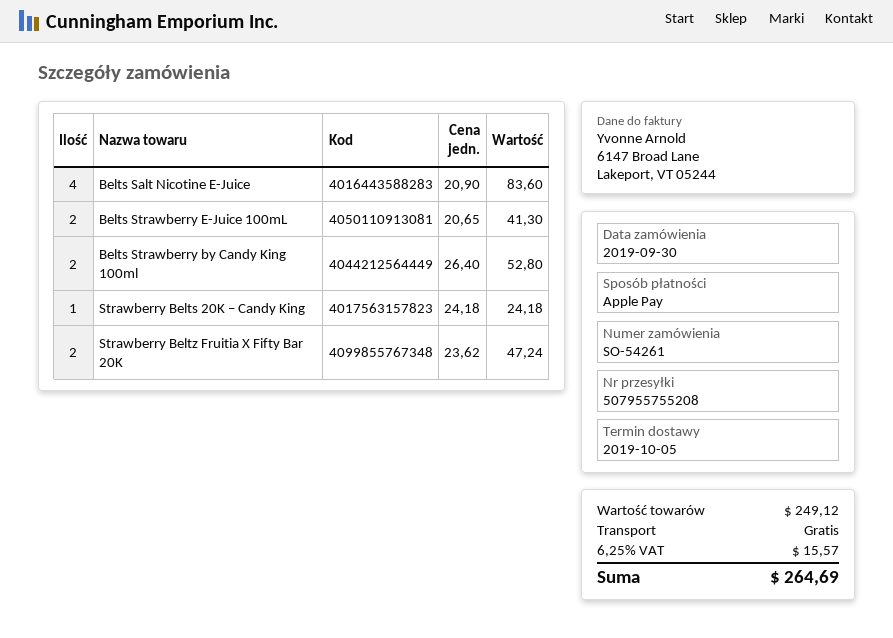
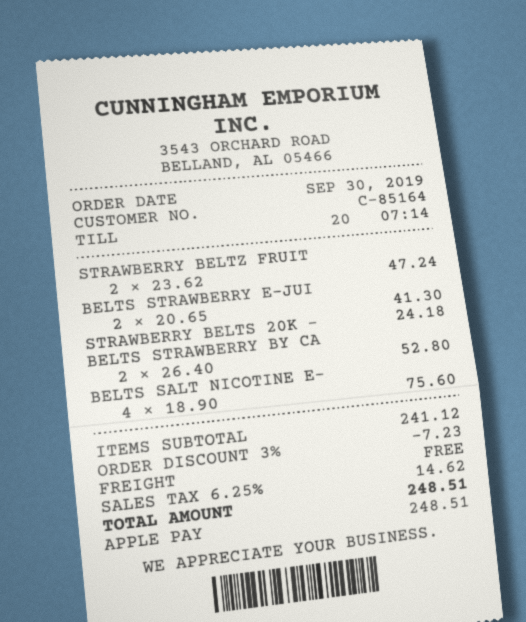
Belts Salt Nicotine E-Juice: 4 x 20.90 = 83.60 -> 4 x 18.90 = 75.60
subtotal: 249.12 -> 241.12
discount: none -> 3% = 7.23
tax: 6.25% = 15.57 -> 6.25% = 14.62
total: 264.69 -> 248.51

